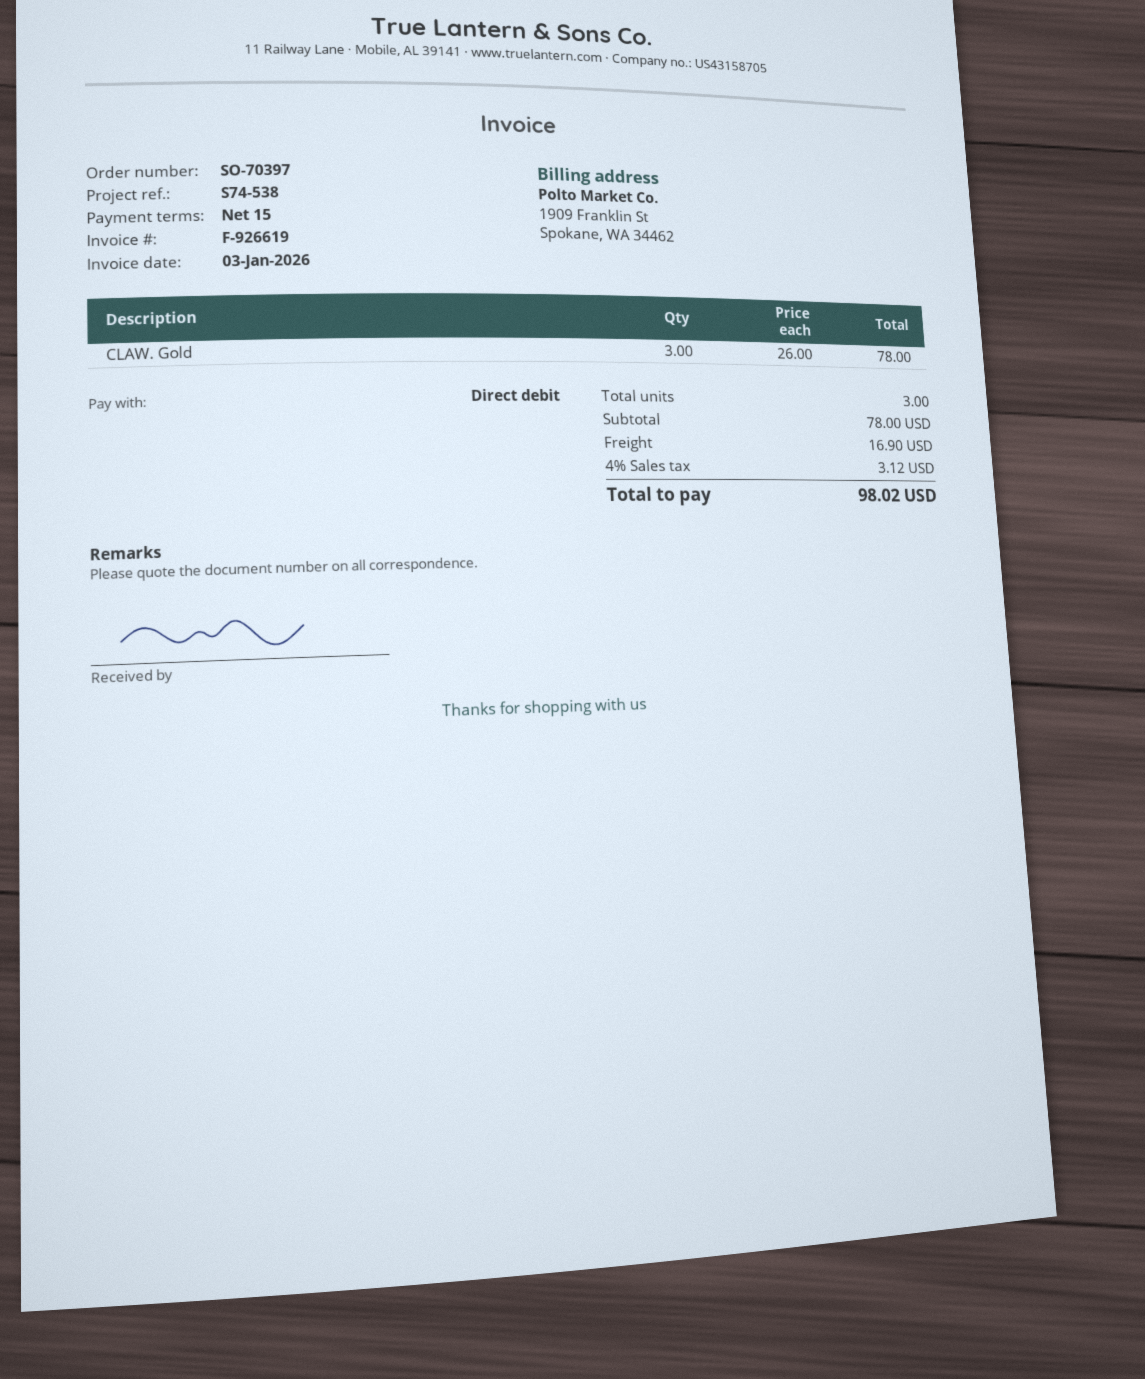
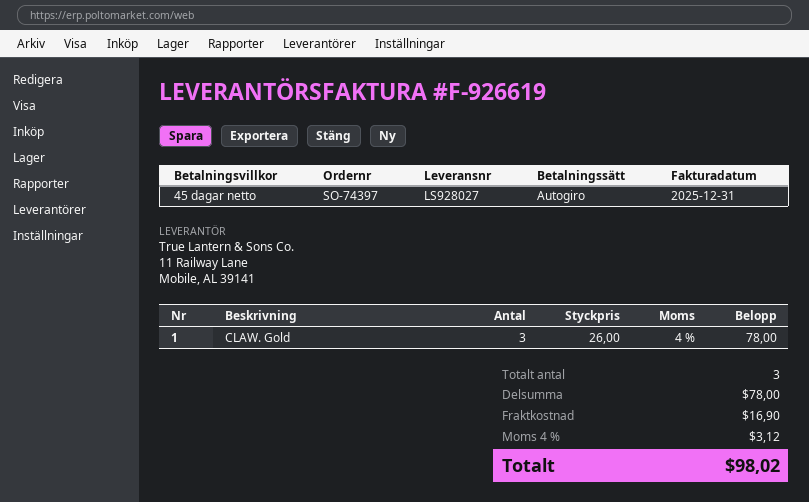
order number: SO-70397 -> SO-74397
invoice date: 2026-01-03 -> 2025-12-31
payment terms: 15 days -> 45 days

